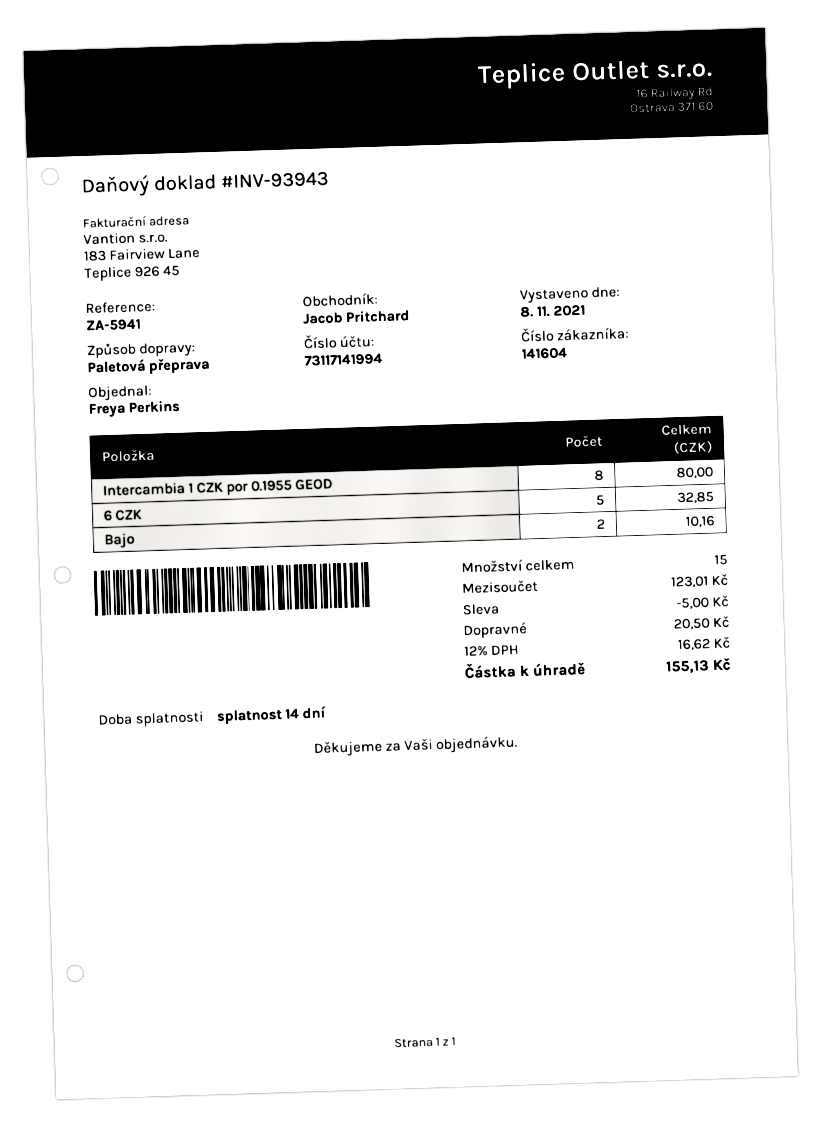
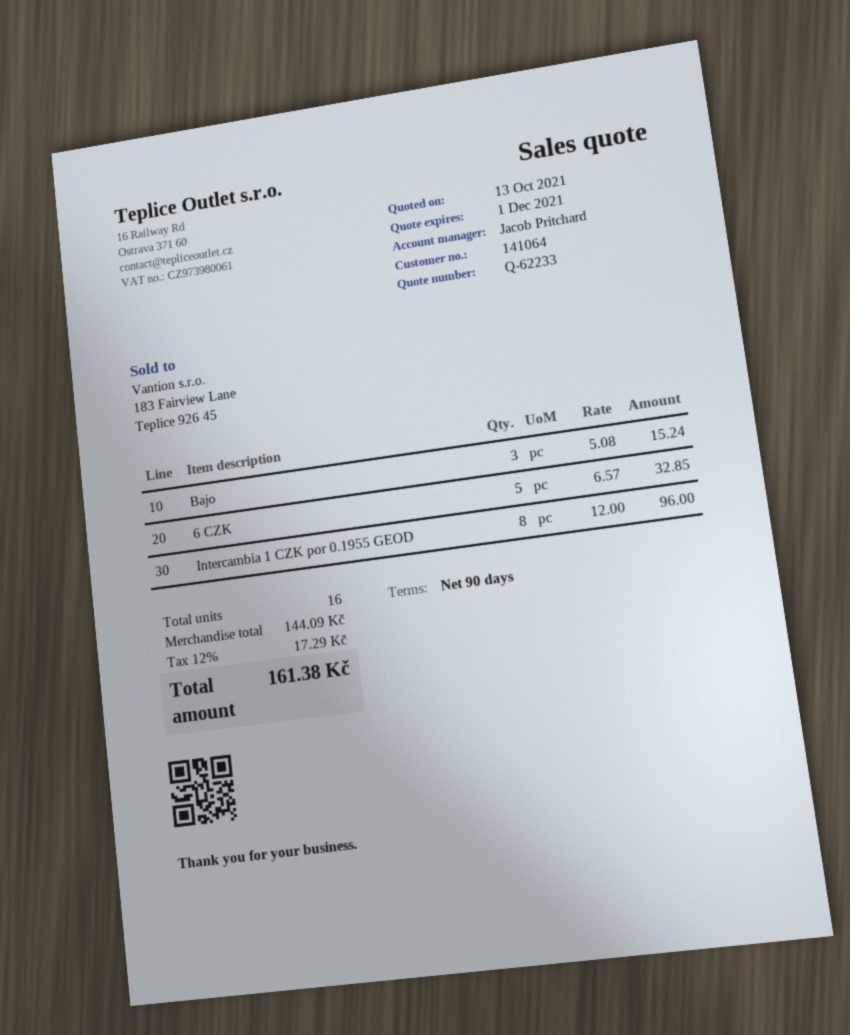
payment terms: 14 days -> 90 days
customer number: 141604 -> 141064
Intercambia 1 CZK por 0.1955 GEOD: 8 for 80.00 -> 8 for 96.00
Bajo: 2 for 10.16 -> 3 for 15.24
total quantity: 15 -> 16
subtotal: 123.01 -> 144.09
discount: 5.00 -> none
shipping: 20.50 -> none
tax: 12% = 16.62 -> 12% = 17.29
total: 155.13 -> 161.38

